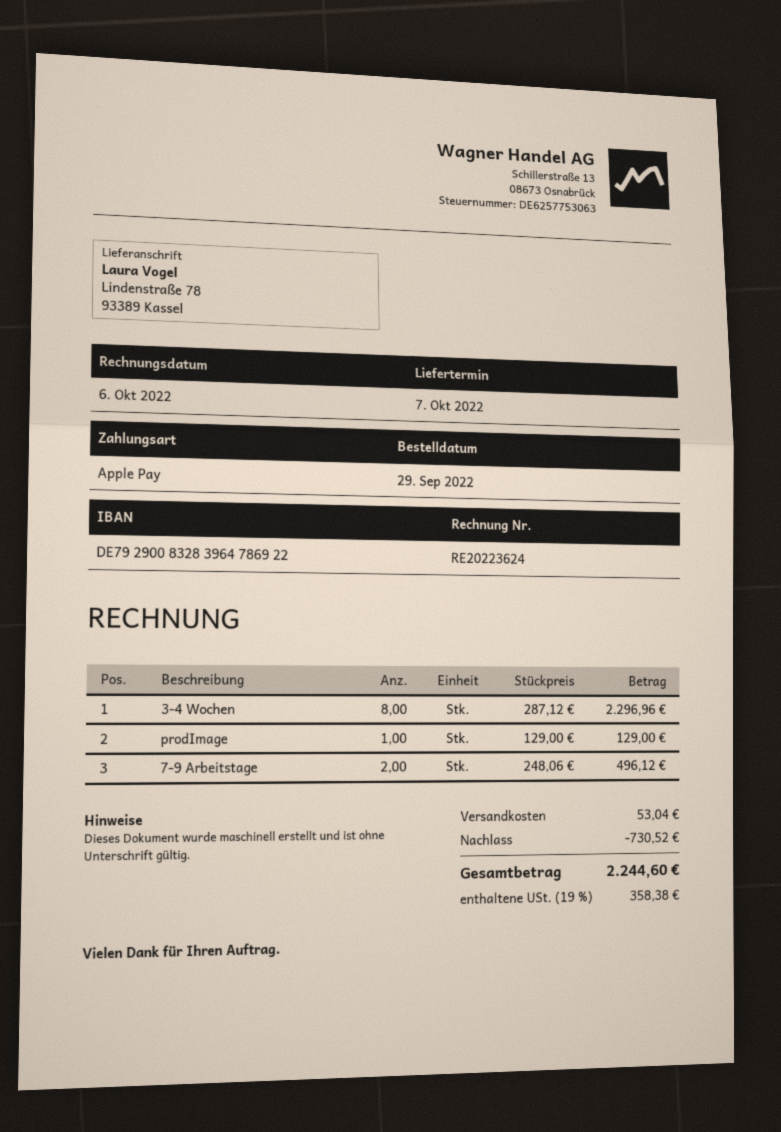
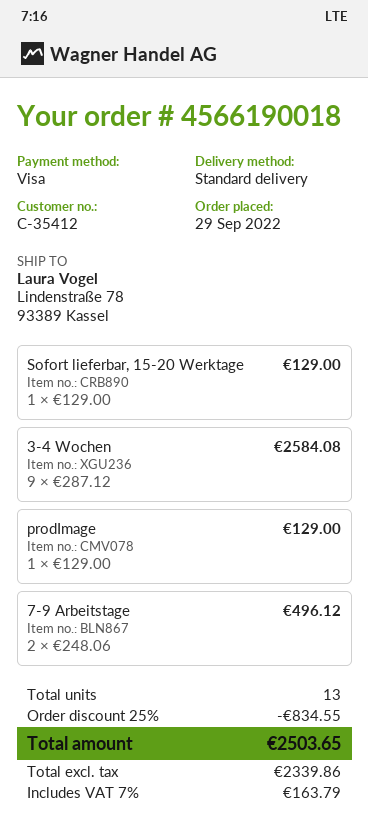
payment method: Apple Pay -> Visa
3-4 Wochen: 8 x 287.12 = 2296.96 -> 9 x 287.12 = 2584.08
Sofort lieferbar, 15-20 Werktage: none -> 1 x 129.00 = 129.00
discount: 730.52 -> 834.55
shipping: 53.04 -> none
tax: 19% = 358.38 -> 7% = 163.79
total: 2244.60 -> 2503.65

